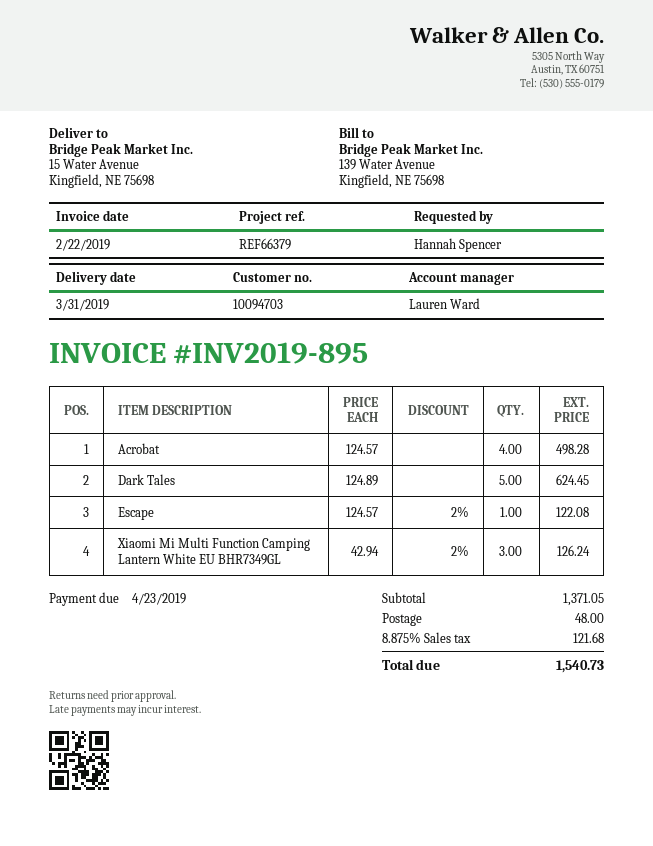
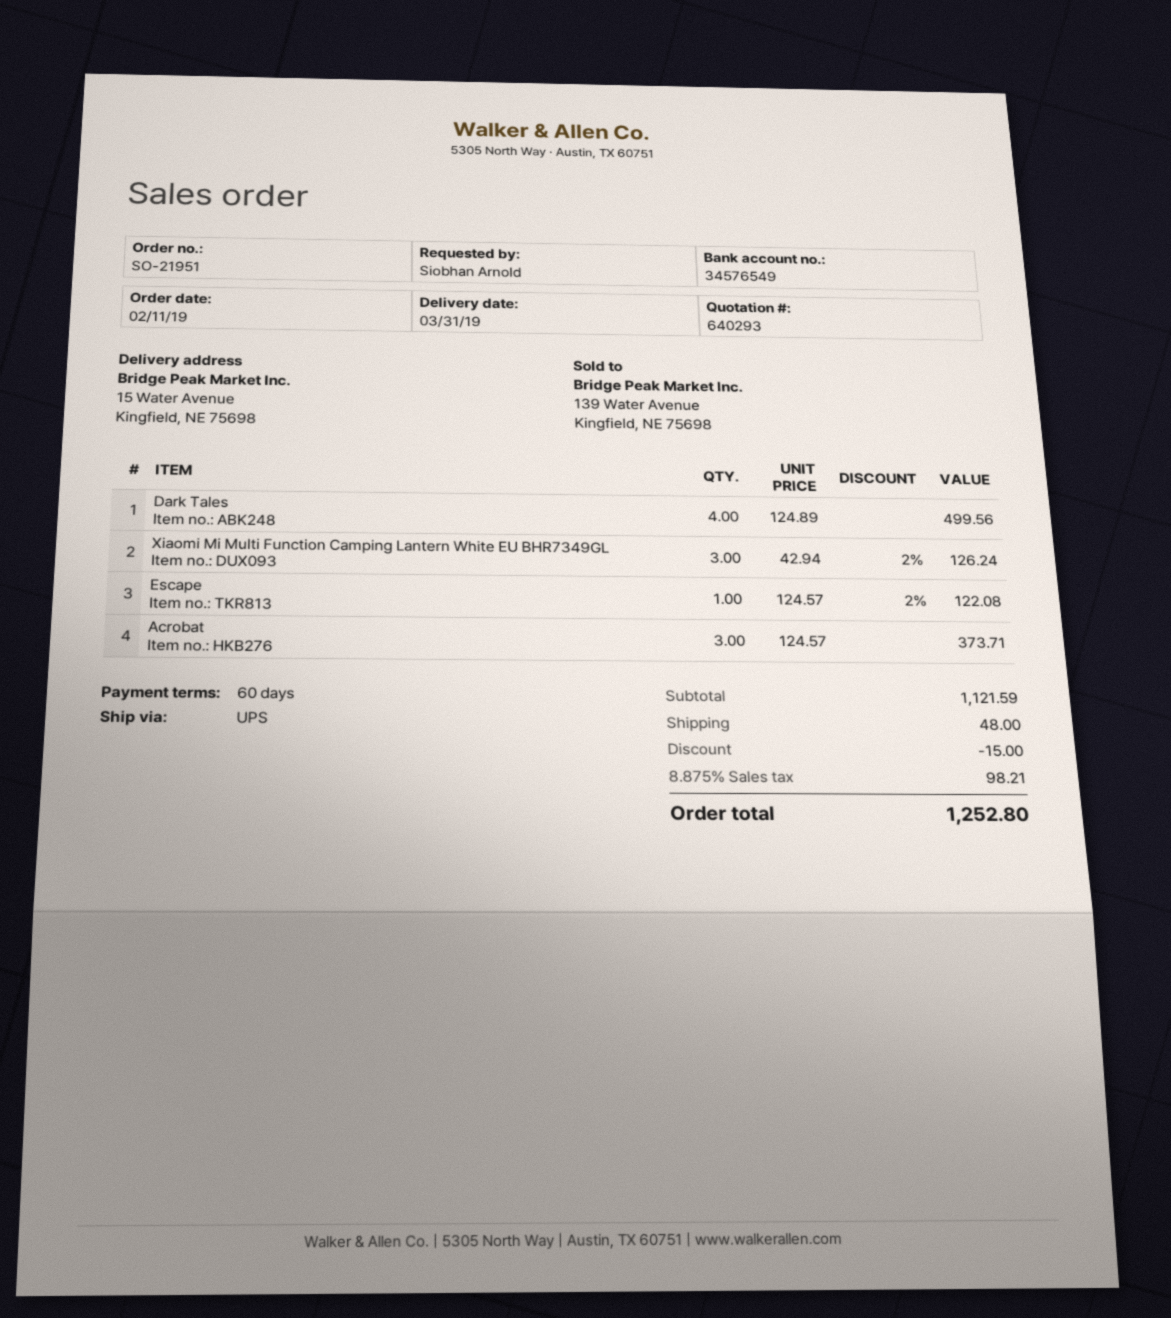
ordered by: Hannah Spencer -> Siobhan Arnold
Acrobat: 4 x 124.57 = 498.28 -> 3 x 124.57 = 373.71
Dark Tales: 5 x 124.89 = 624.45 -> 4 x 124.89 = 499.56
subtotal: 1371.05 -> 1121.59
discount: none -> 15.00
tax: 8.875% = 121.68 -> 8.875% = 98.21
total: 1540.73 -> 1252.80

